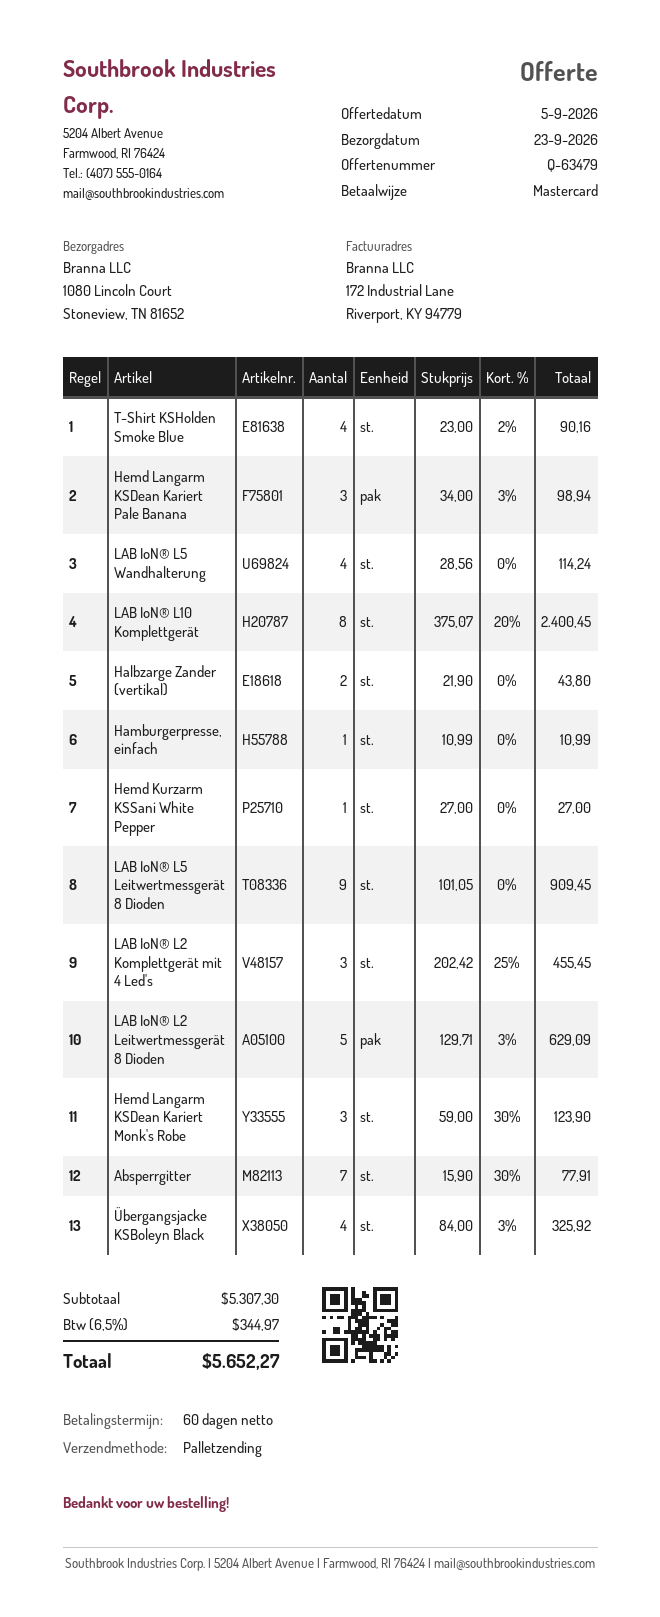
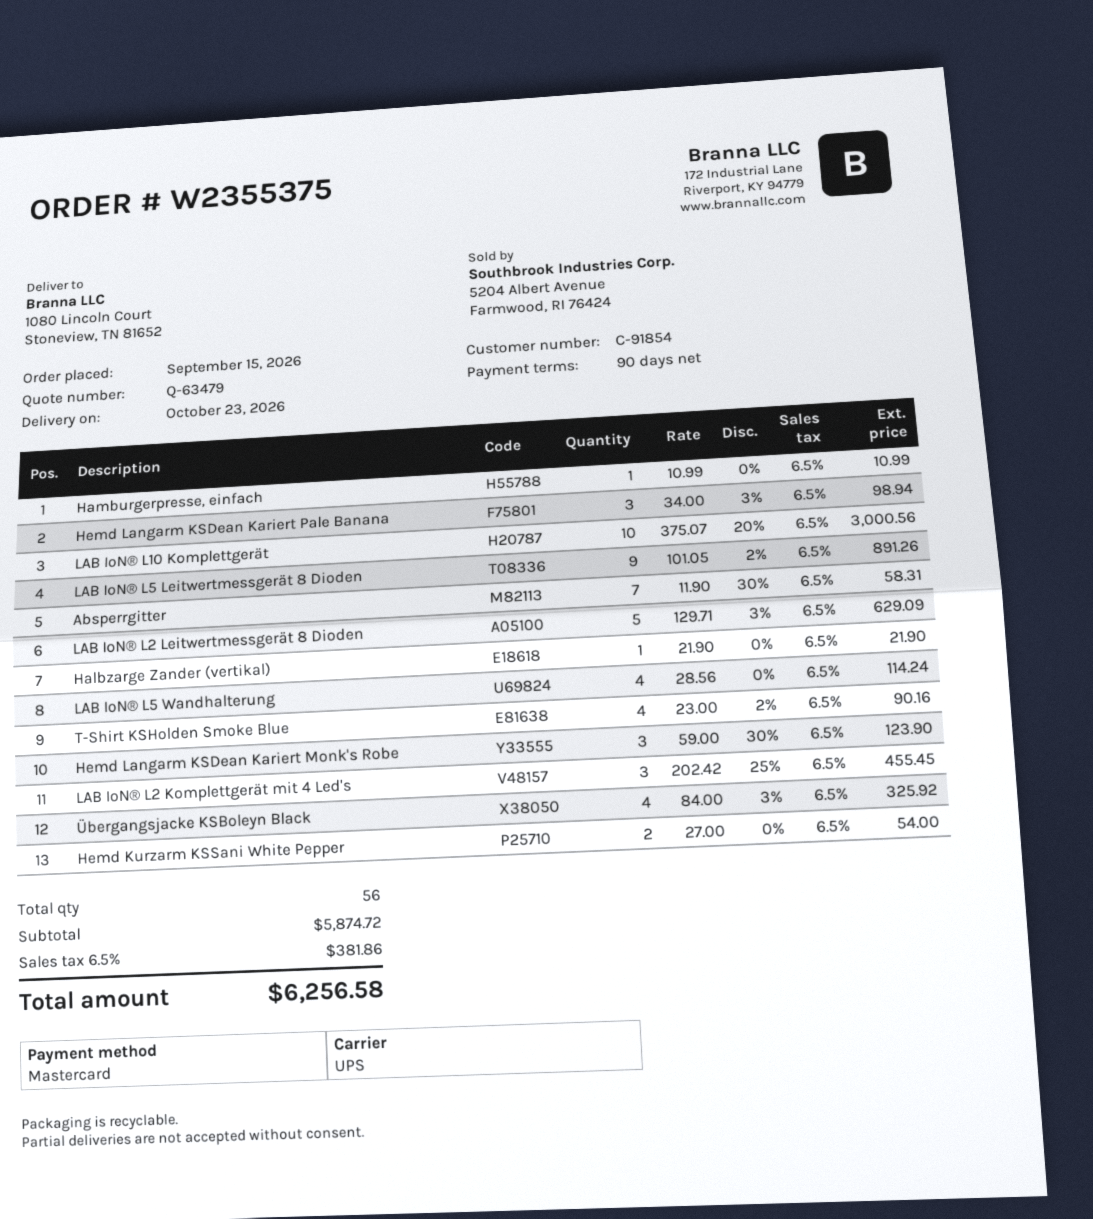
delivery date: 2026-09-23 -> 2026-10-23
payment terms: 60 days -> 90 days
shipping method: pallet freight -> UPS
LAB IoN® L10 Komplettgerät: 8 x 375.07 - 20% = 2400.45 -> 10 x 375.07 - 20% = 3000.56
Halbzarge Zander (vertikal): 2 x 21.90 = 43.80 -> 1 x 21.90 = 21.90
Hemd Kurzarm KSSani White Pepper: 1 x 27.00 = 27.00 -> 2 x 27.00 = 54.00
LAB IoN® L5 Leitwertmessgerät 8 Dioden: 9 x 101.05 = 909.45 -> 9 x 101.05 - 2% = 891.26
Absperrgitter: 7 x 15.90 - 30% = 77.91 -> 7 x 11.90 - 30% = 58.31
subtotal: 5307.30 -> 5874.72
tax: 6.5% = 344.97 -> 6.5% = 381.86
total: 5652.27 -> 6256.58

